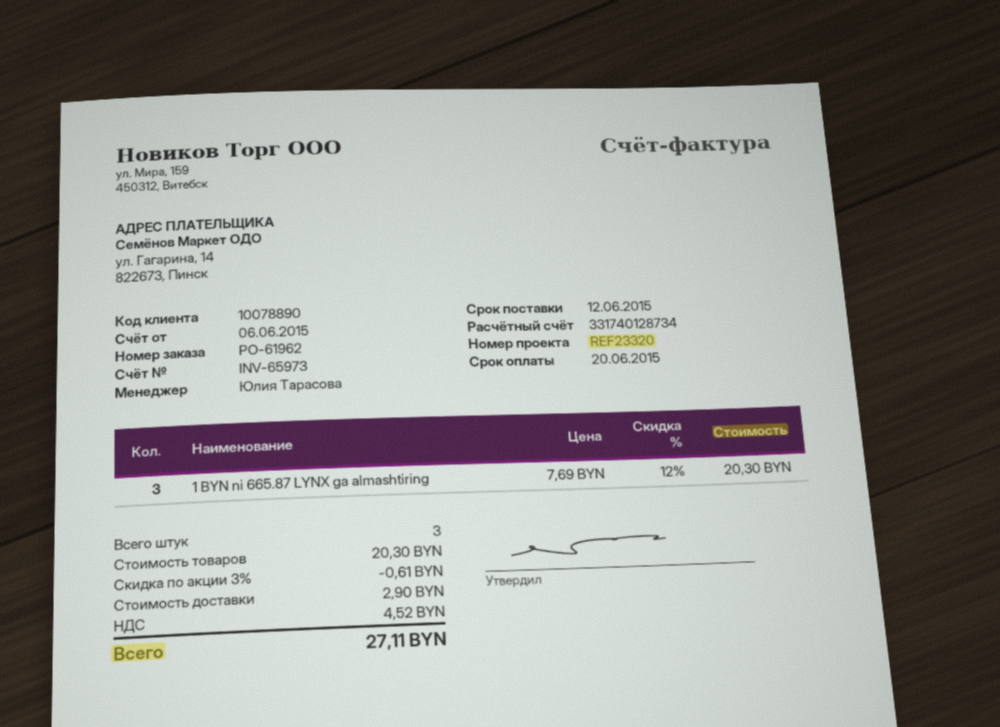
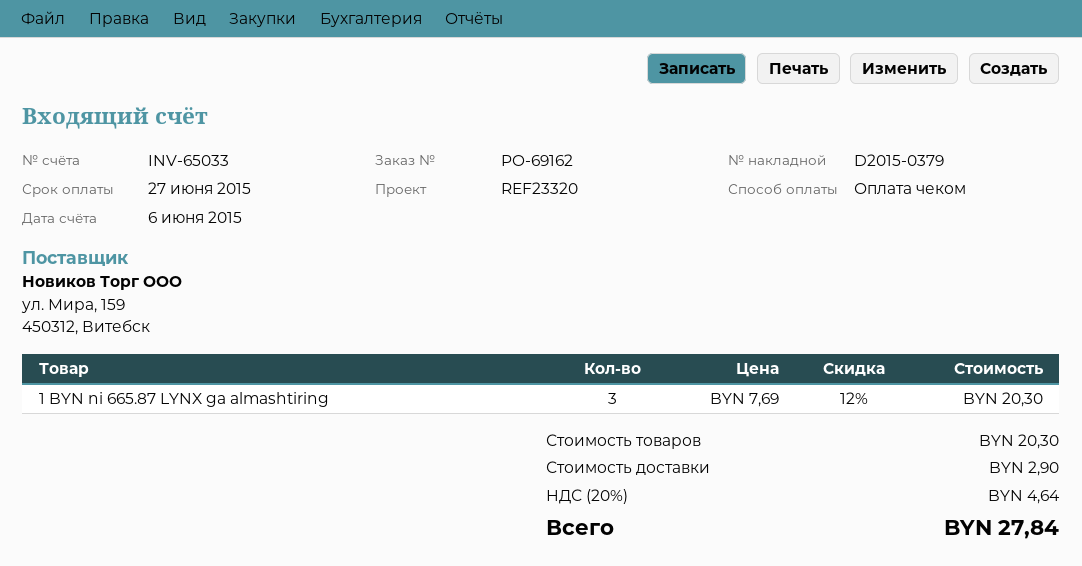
order number: PO-61962 -> PO-69162
invoice number: INV-65973 -> INV-65033
due date: 2015-06-20 -> 2015-06-27
discount: 3% = 0.61 -> none
tax: 4.52 -> 4.64
total: 27.11 -> 27.84

